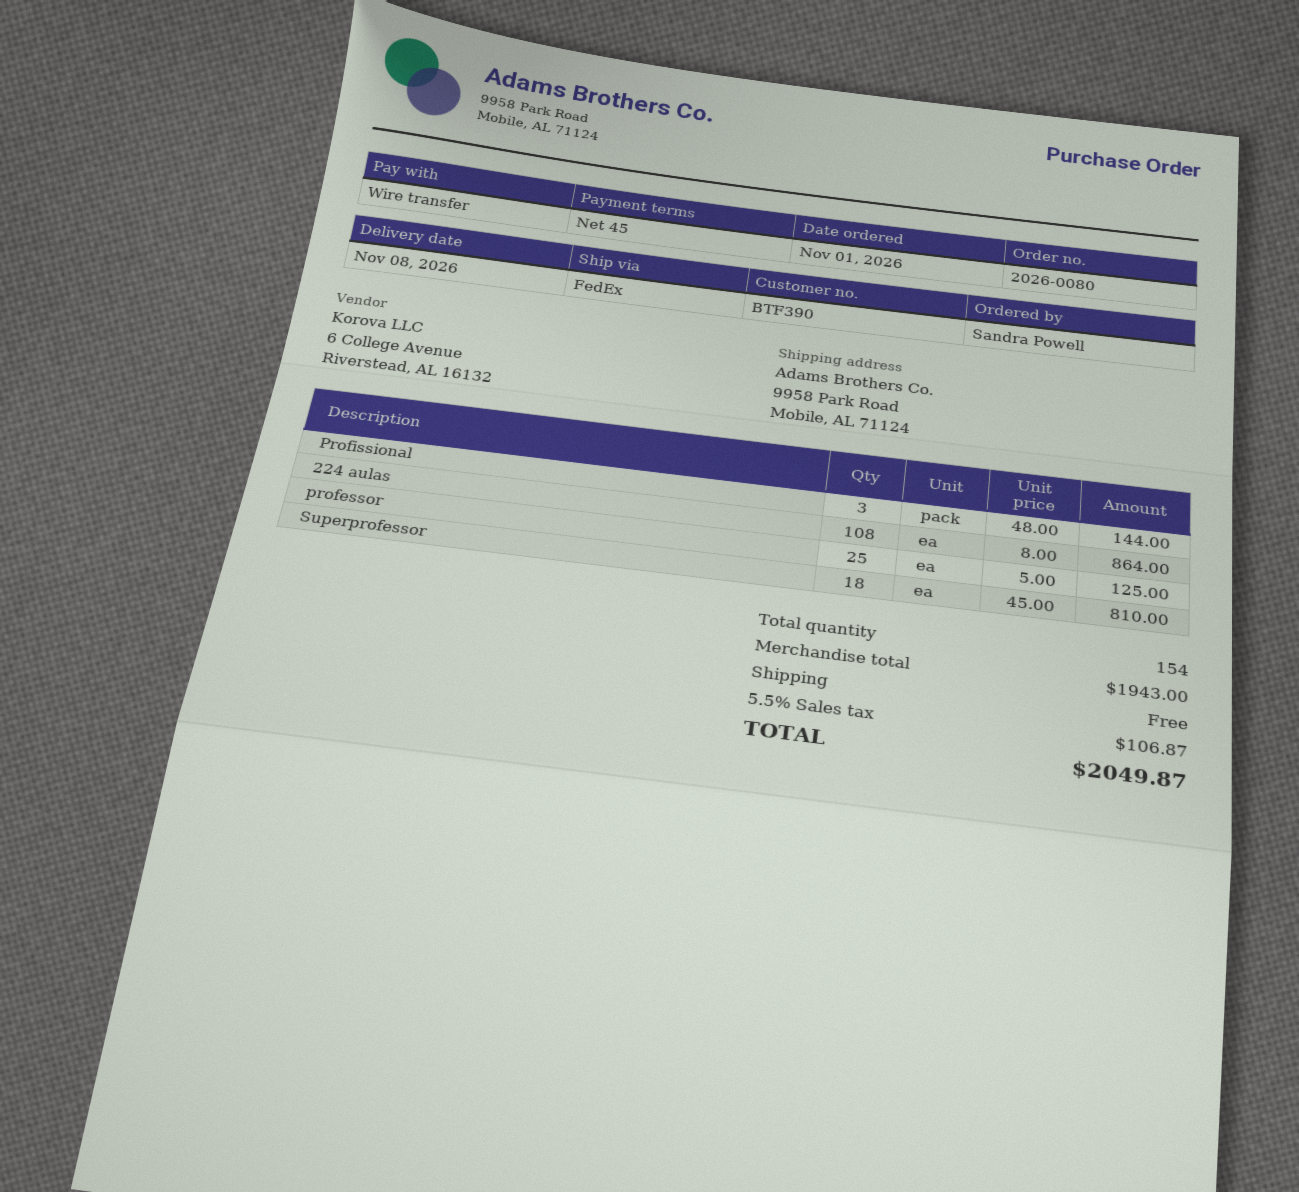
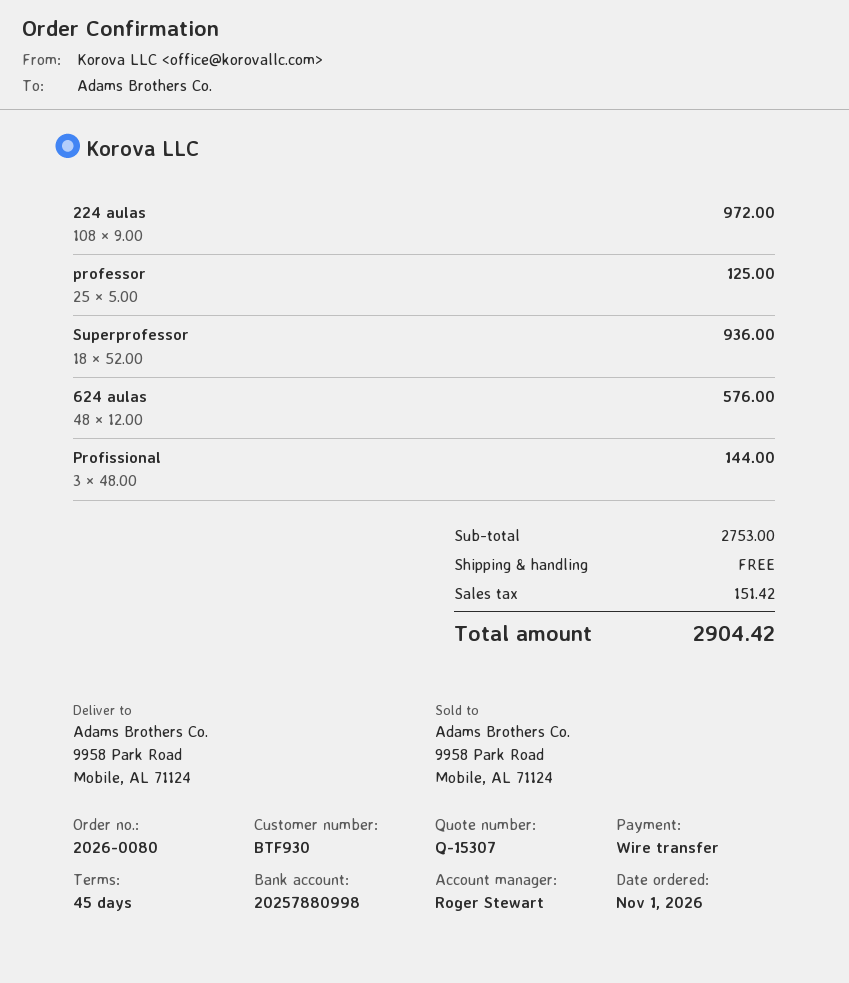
customer number: BTF390 -> BTF930
224 aulas: 108 x 8.00 = 864.00 -> 108 x 9.00 = 972.00
Superprofessor: 18 x 45.00 = 810.00 -> 18 x 52.00 = 936.00
624 aulas: none -> 48 x 12.00 = 576.00
subtotal: 1943.00 -> 2753.00
tax: 106.87 -> 151.42
total: 2049.87 -> 2904.42

